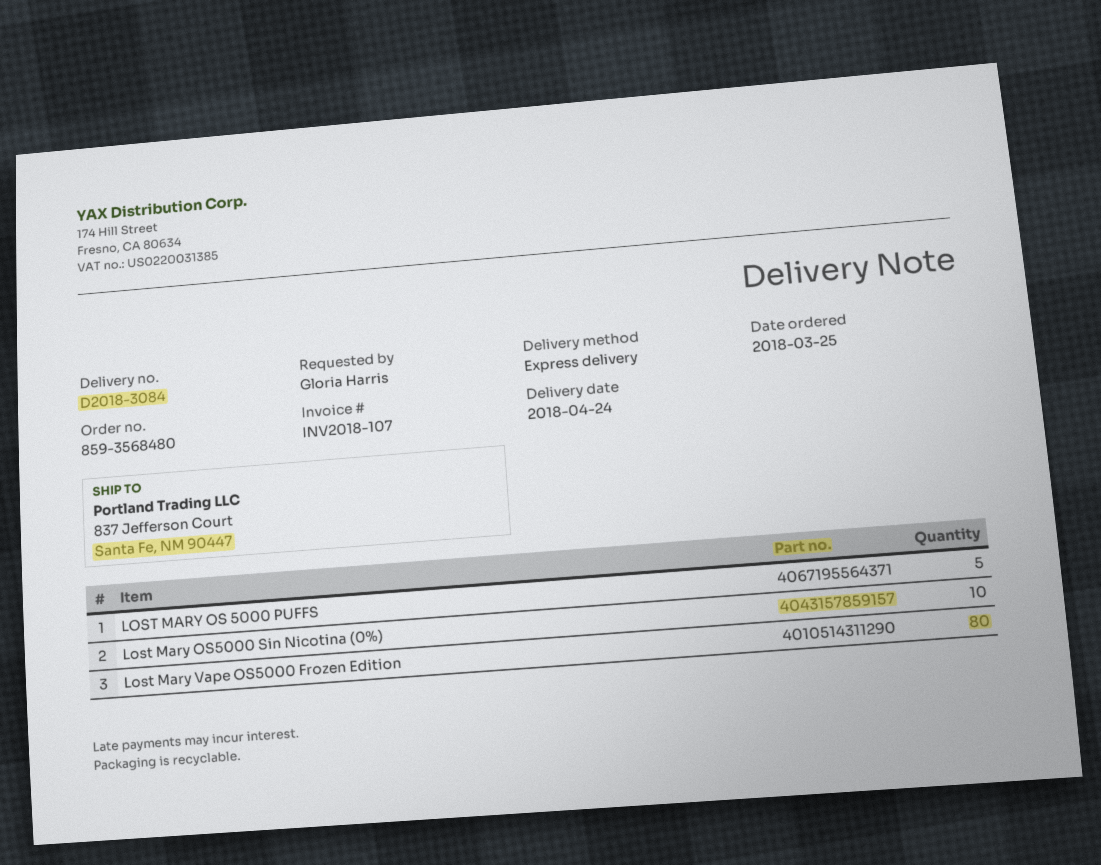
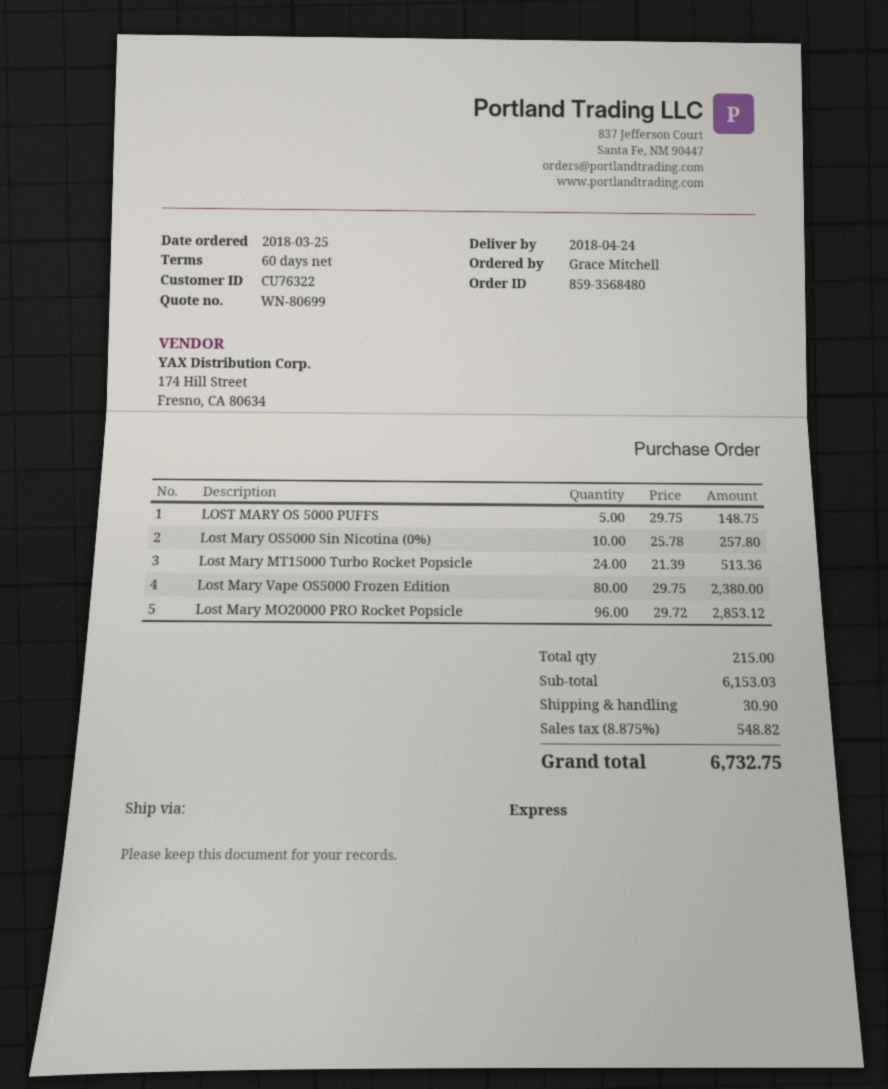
ordered by: Gloria Harris -> Grace Mitchell
Lost Mary MT15000 Turbo Rocket Popsicle: none -> 24
Lost Mary MO20000 PRO Rocket Popsicle: none -> 96

